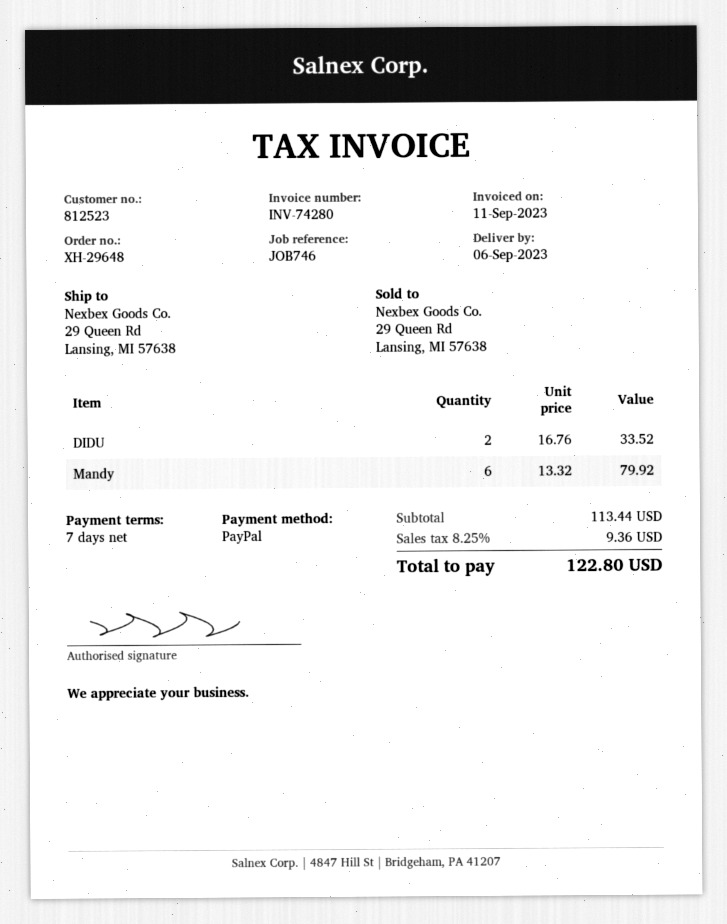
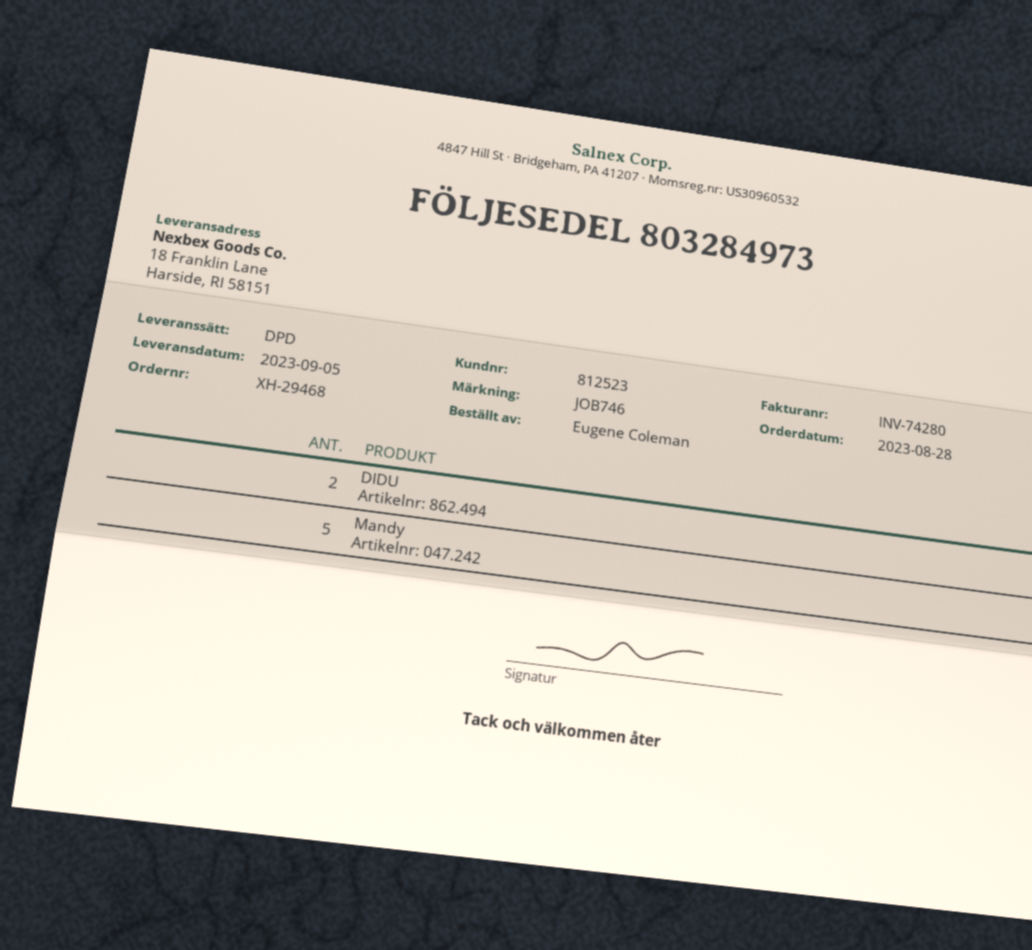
order number: XH-29648 -> XH-29468
delivery date: 2023-09-06 -> 2023-09-05
ship to: 29 Queen Rd, Lansing, MI 57638 -> 18 Franklin Lane, Harside, RI 58151
Mandy: 6 -> 5

